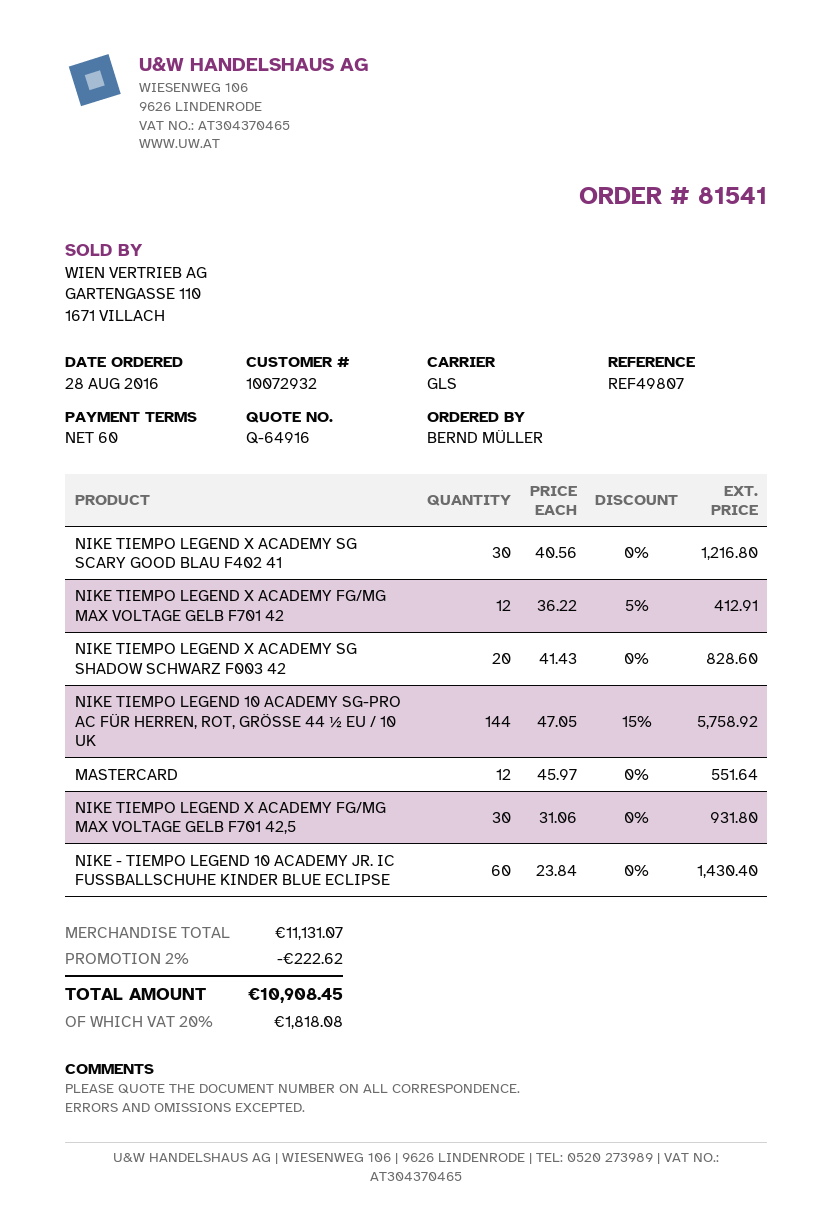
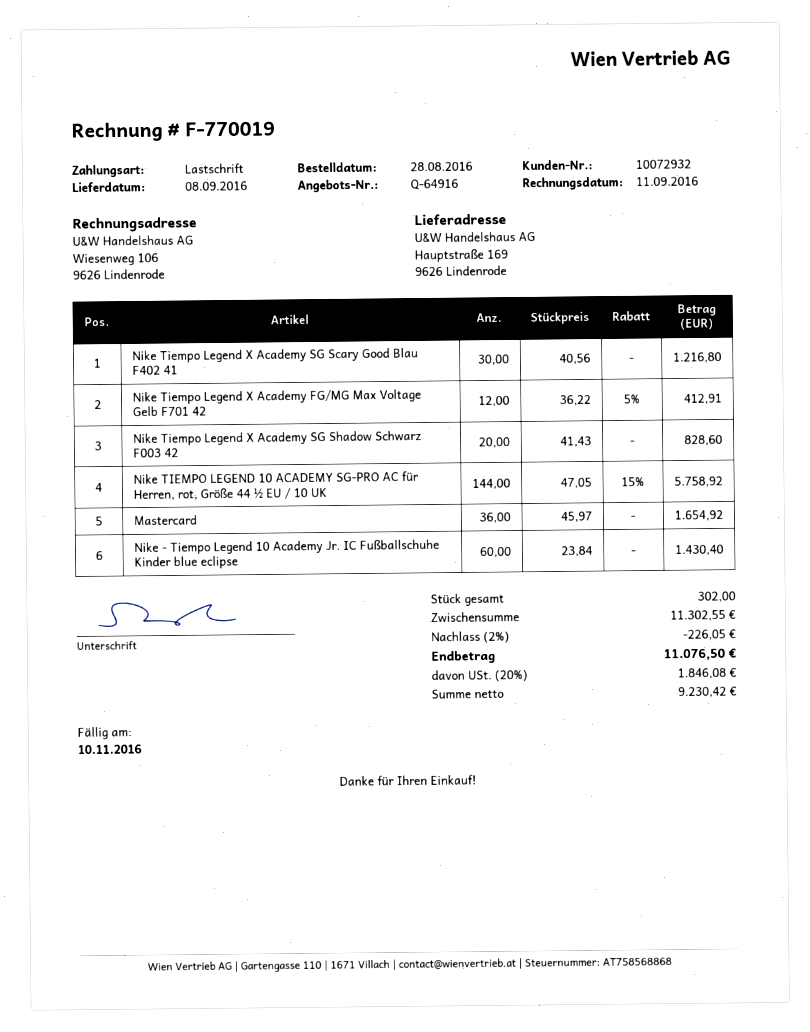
MASTERCARD: 12 x 45.97 = 551.64 -> 36 x 45.97 = 1654.92
NIKE TIEMPO LEGEND X ACADEMY FG/MG MAX VOLTAGE GELB F701 42,5: 30 x 31.06 = 931.80 -> none
subtotal: 11131.07 -> 11302.55
discount: 2% = 222.62 -> 2% = 226.05
tax: 20% = 1818.08 -> 20% = 1846.08
total: 10908.45 -> 11076.50

